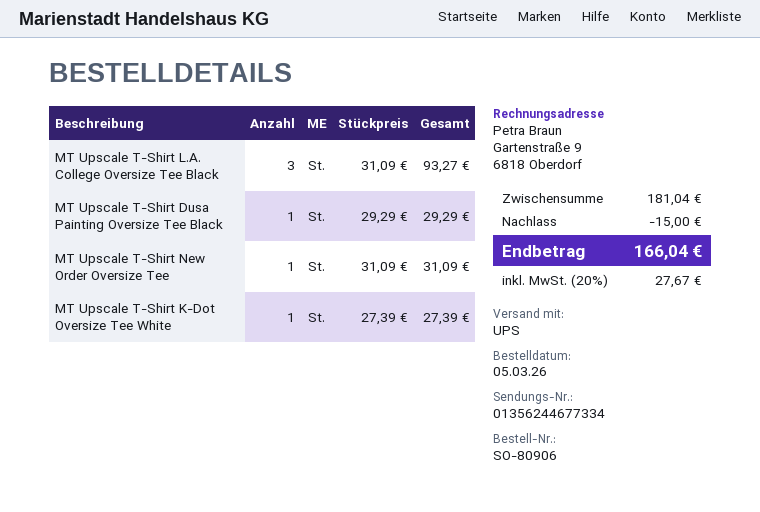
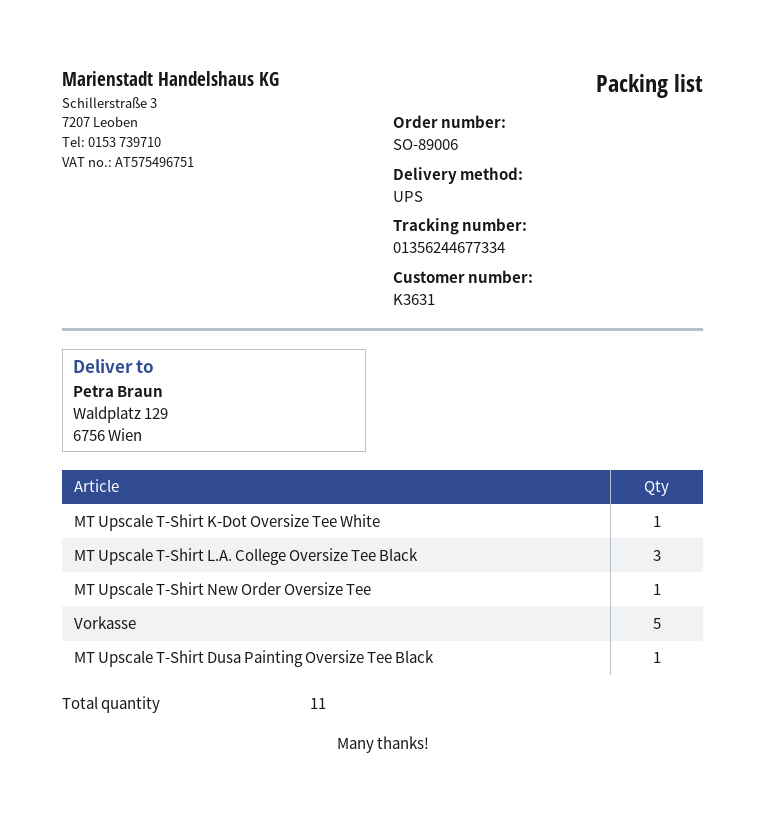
order number: SO-80906 -> SO-89006
Vorkasse: none -> 5

